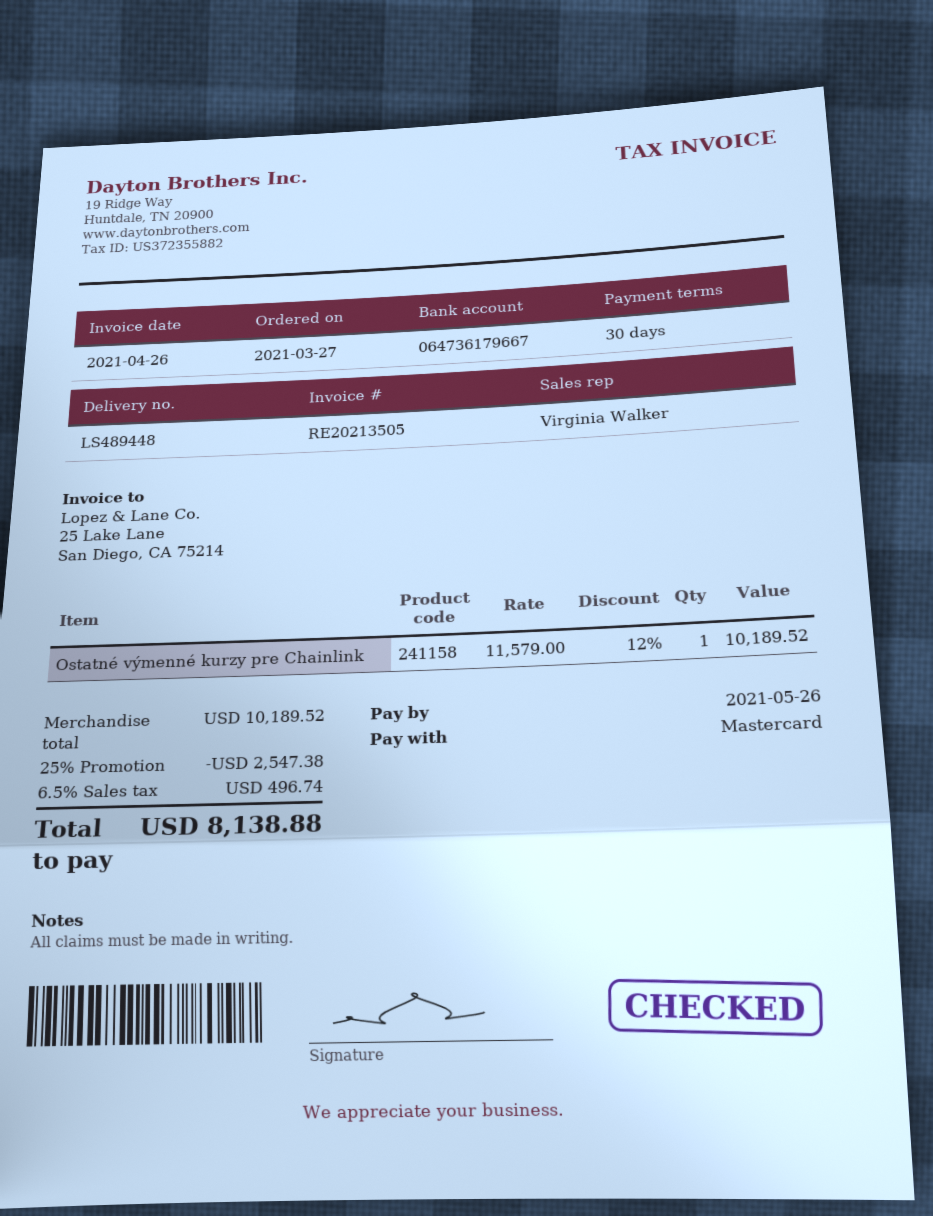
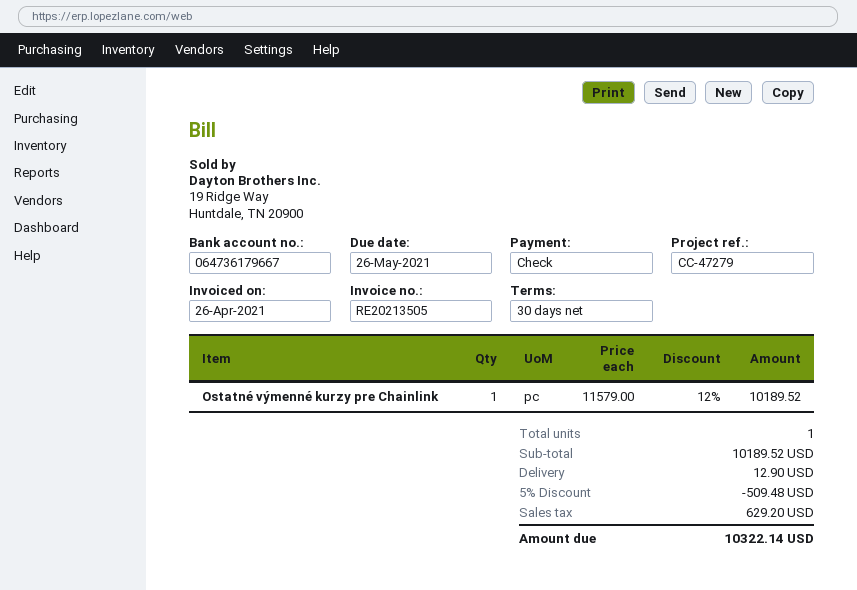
payment method: Mastercard -> cheque
discount: 25% = 2547.38 -> 5% = 509.48
shipping: none -> 12.90
tax: 496.74 -> 629.20
total: 8138.88 -> 10322.14

